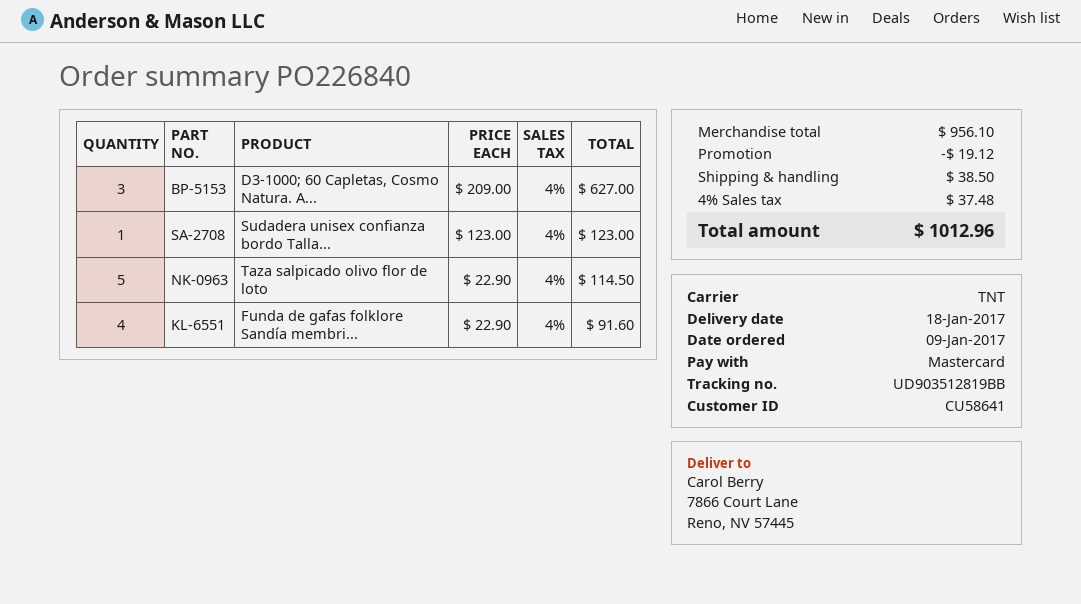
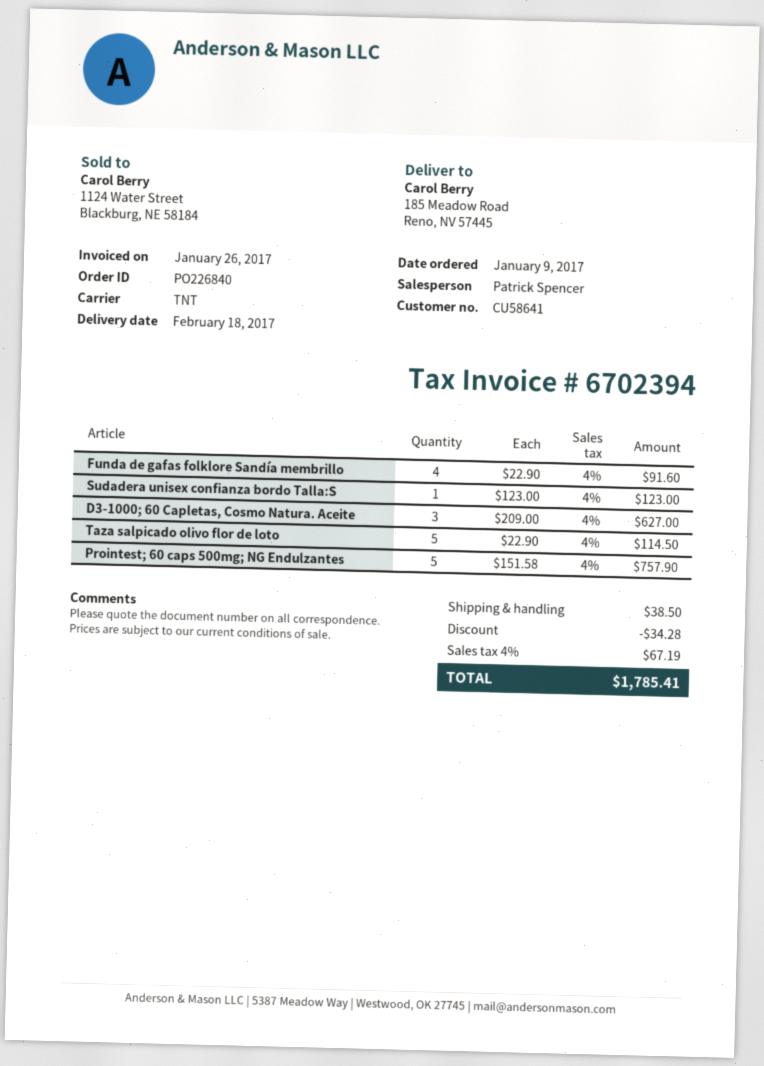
delivery date: 2017-01-18 -> 2017-02-18
ship to: 7866 Court Lane, Reno, NV 57445 -> 185 Meadow Road, Reno, NV 57445
Prointest; 60 caps 500mg; NG Endulzantes: none -> 5 x 151.58 = 757.90
discount: 19.12 -> 34.28
tax: 4% = 37.48 -> 4% = 67.19
total: 1012.96 -> 1785.41

